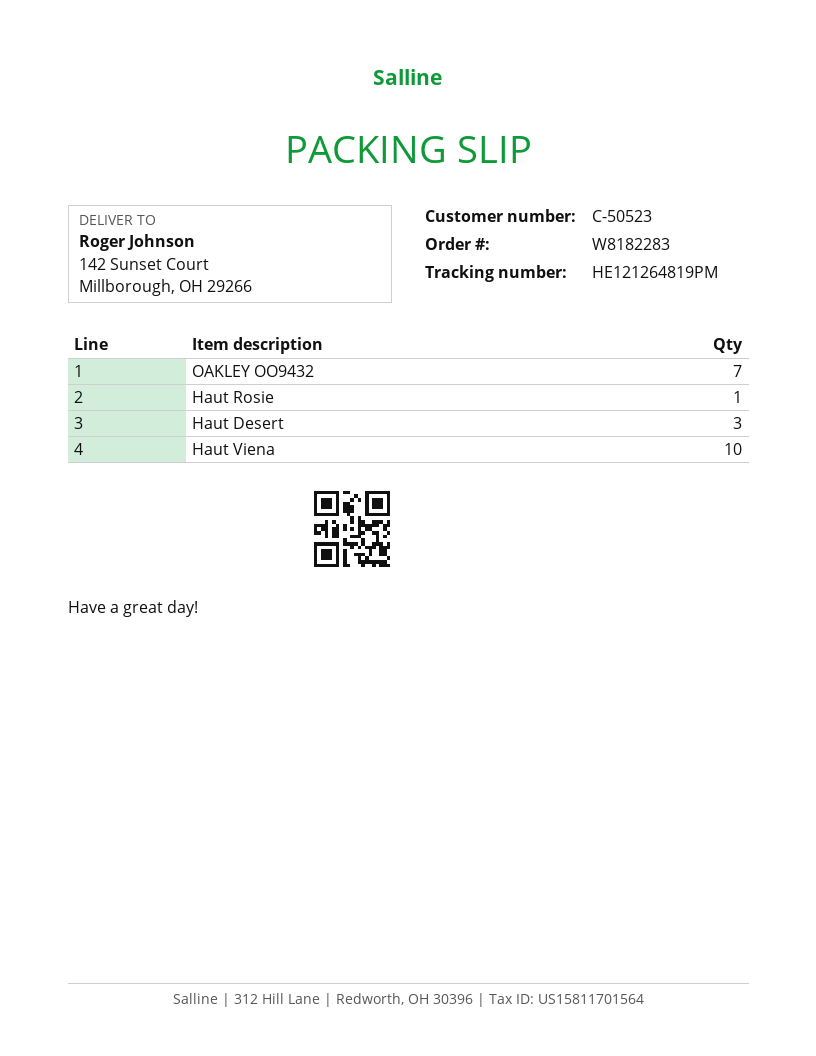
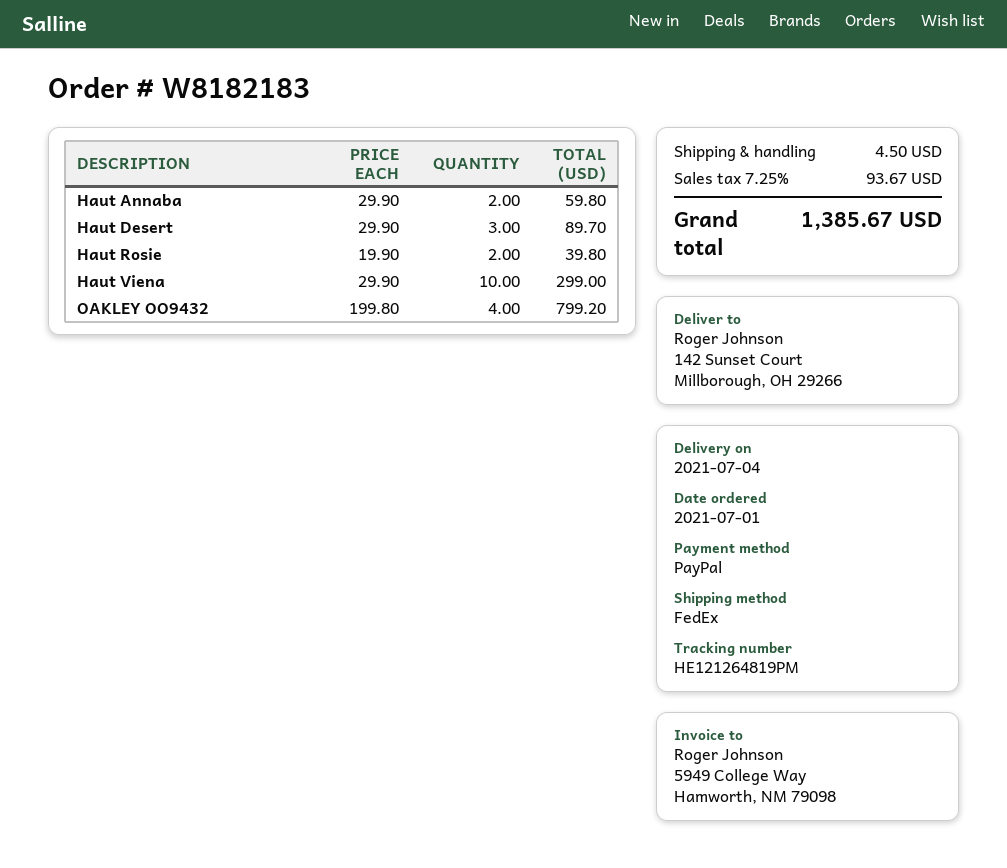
order number: W8182283 -> W8182183
OAKLEY OO9432: 7 -> 4
Haut Rosie: 1 -> 2
Haut Annaba: none -> 2

